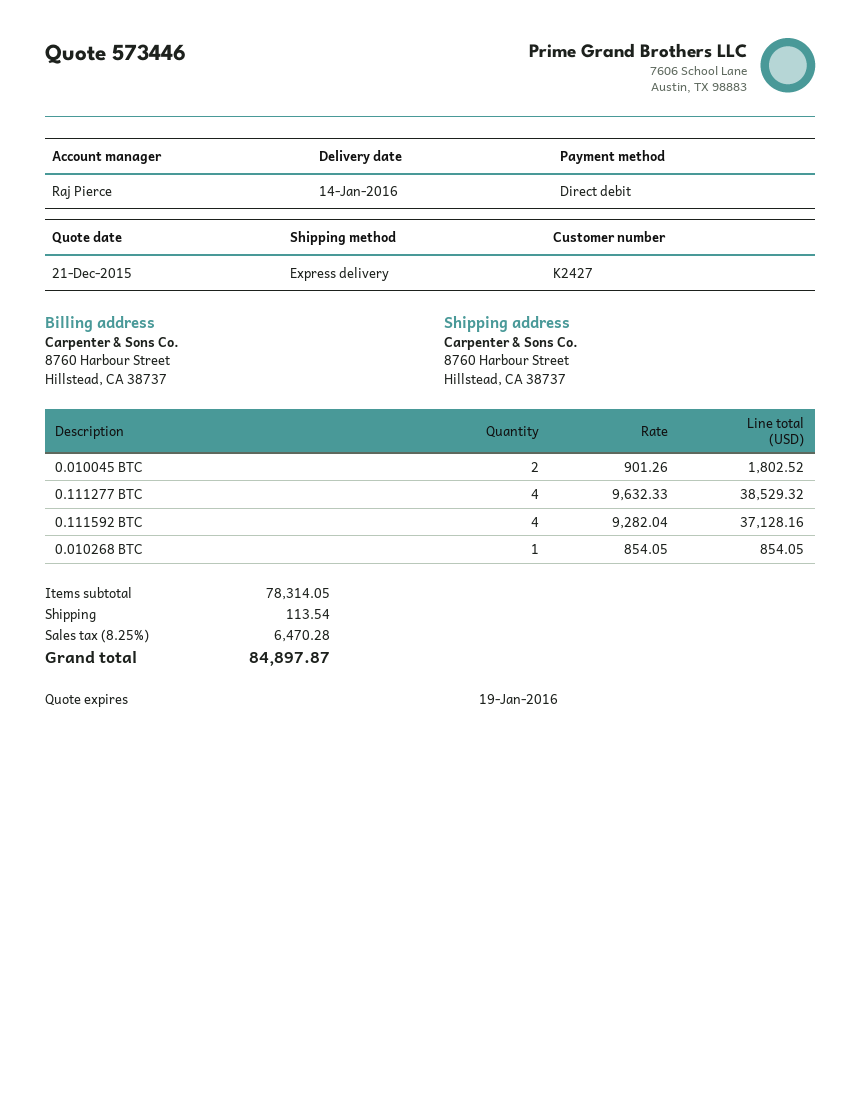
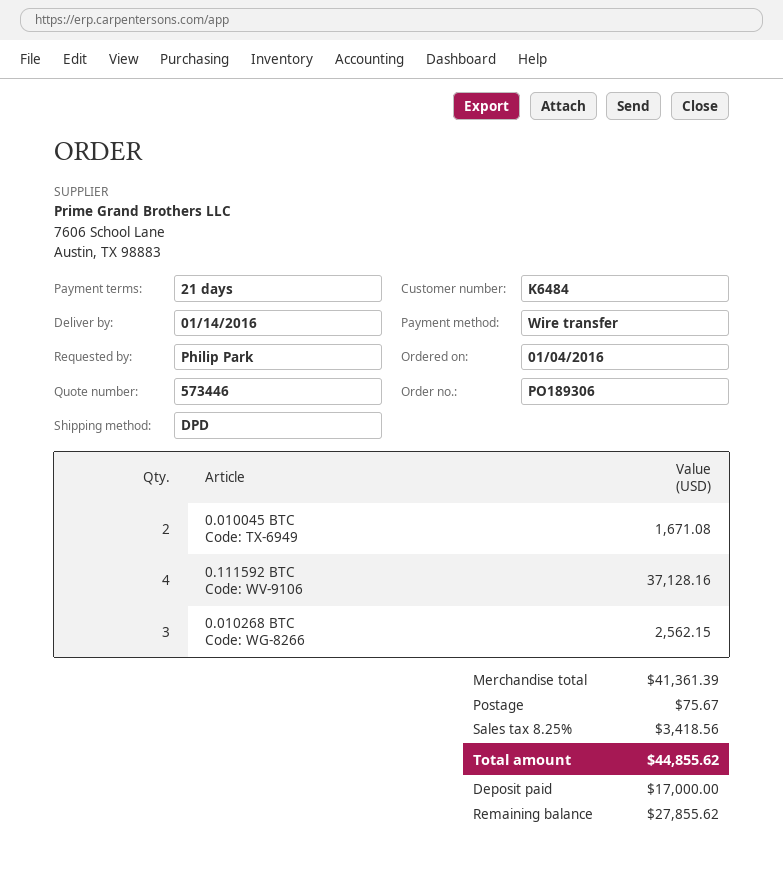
customer number: K2427 -> K6484
payment method: direct debit -> bank transfer
shipping method: express -> DPD
0.010045 BTC: 2 for 1802.52 -> 2 for 1671.08
0.111277 BTC: 4 for 38529.32 -> none
0.010268 BTC: 1 for 854.05 -> 3 for 2562.15
subtotal: 78314.05 -> 41361.39
shipping: 113.54 -> 75.67
tax: 8.25% = 6470.28 -> 8.25% = 3418.56
total: 84897.87 -> 44855.62

